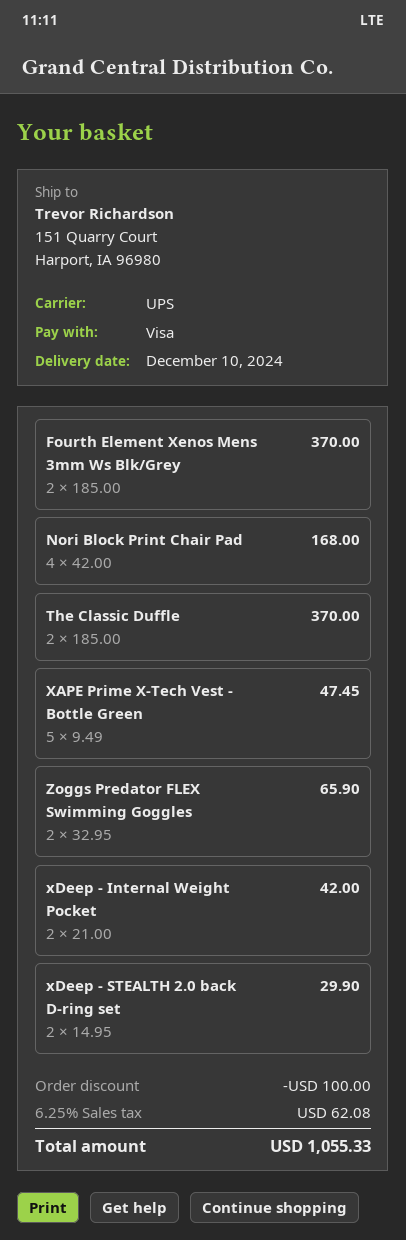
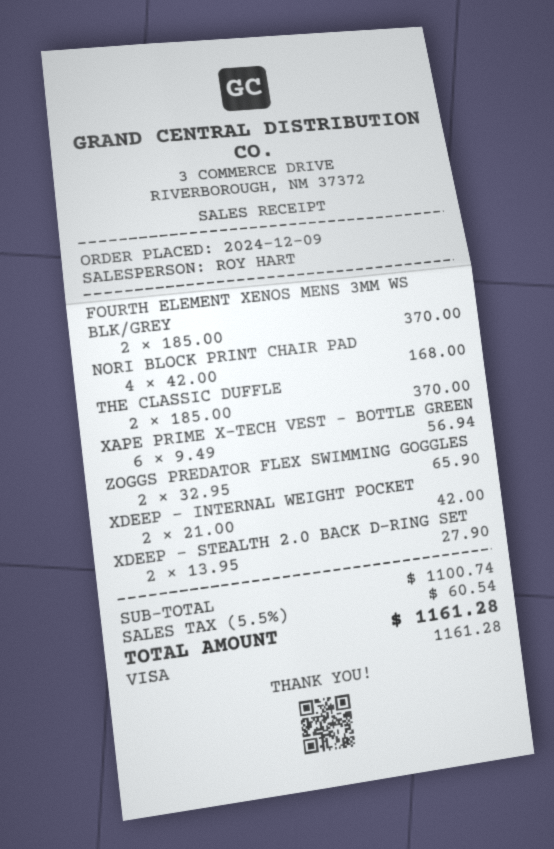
XAPE Prime X-Tech Vest - Bottle Green: 5 x 9.49 = 47.45 -> 6 x 9.49 = 56.94
xDeep - STEALTH 2.0 back D-ring set: 2 x 14.95 = 29.90 -> 2 x 13.95 = 27.90
discount: 100.00 -> none
tax: 6.25% = 62.08 -> 5.5% = 60.54
total: 1055.33 -> 1161.28

